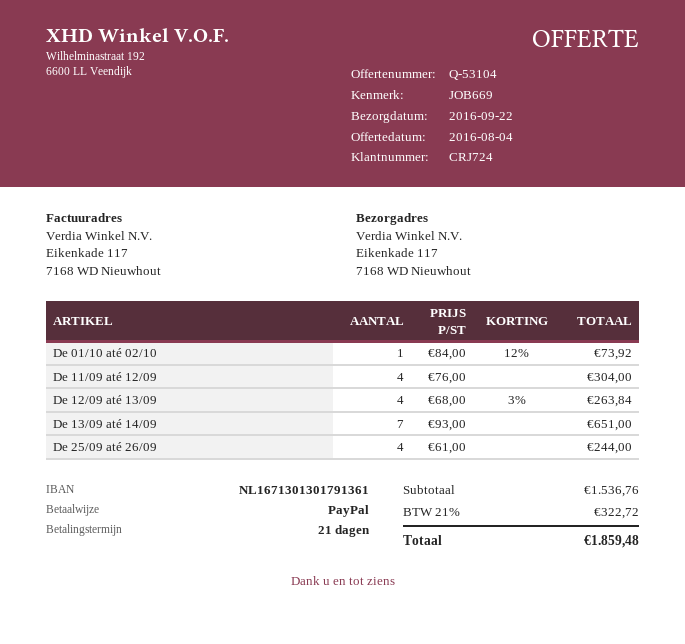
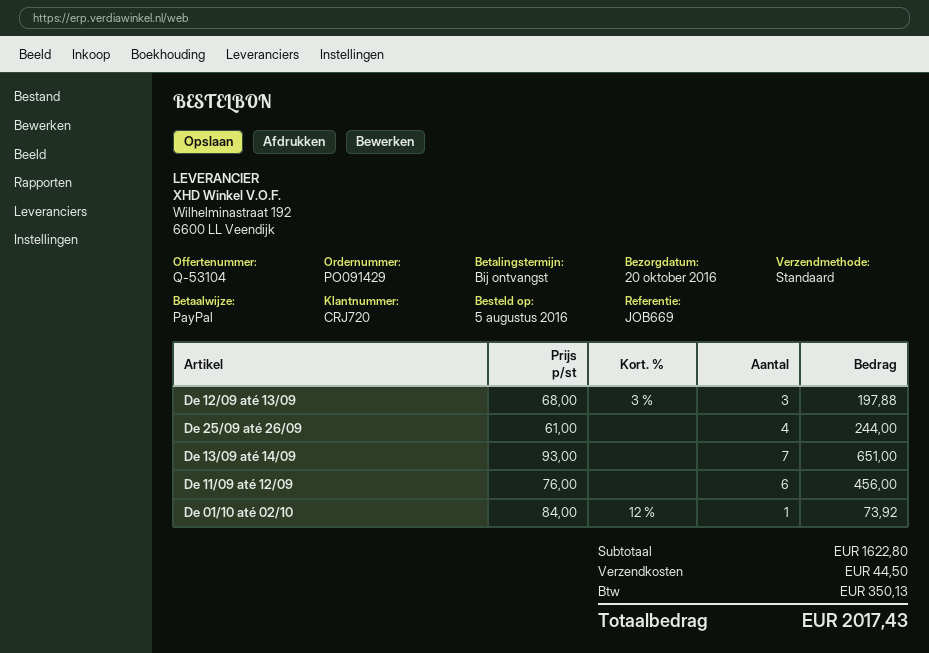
delivery date: 2016-09-22 -> 2016-10-20
payment terms: 21 days -> on receipt
customer number: CRJ724 -> CRJ720
De 11/09 até 12/09: 4 x 76.00 = 304.00 -> 6 x 76.00 = 456.00
De 12/09 até 13/09: 4 x 68.00 - 3% = 263.84 -> 3 x 68.00 - 3% = 197.88
subtotal: 1536.76 -> 1622.80
shipping: none -> 44.50
tax: 322.72 -> 350.13
total: 1859.48 -> 2017.43

